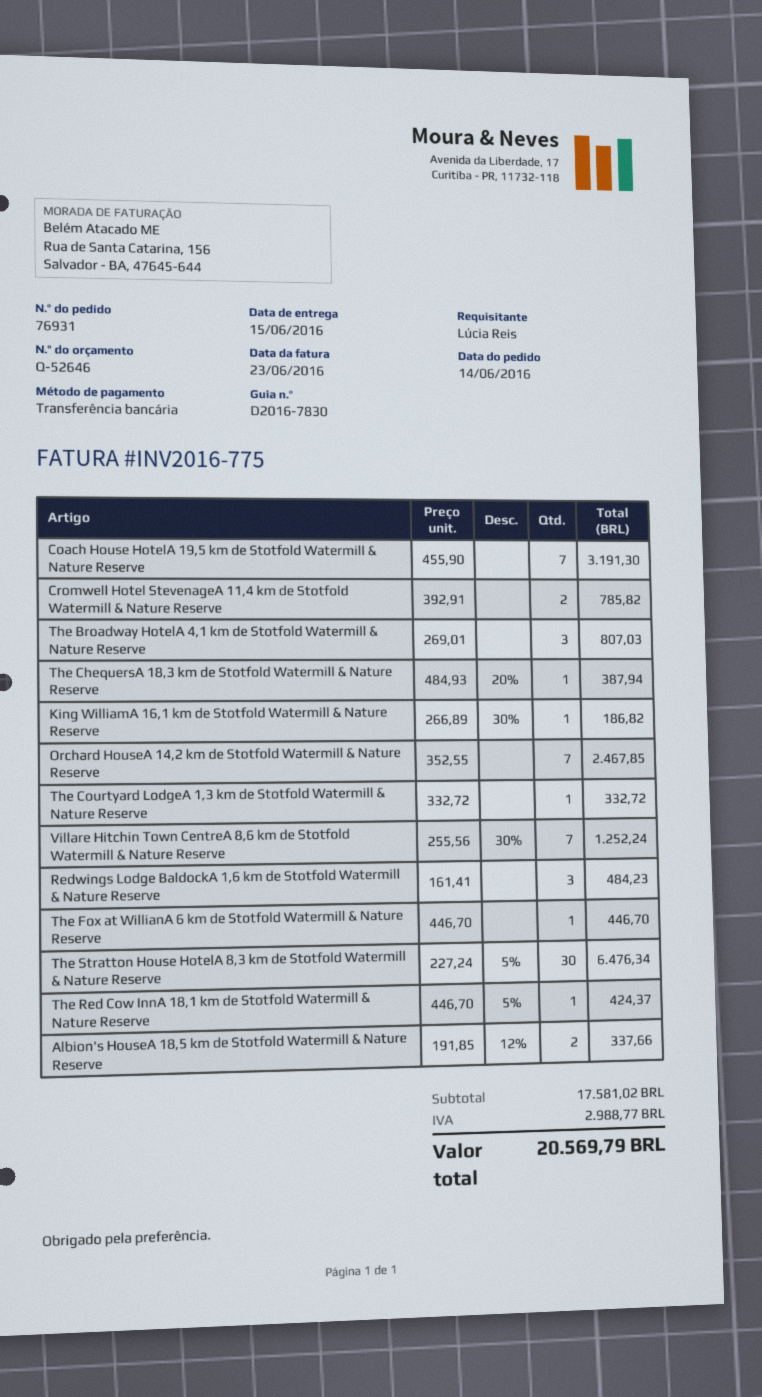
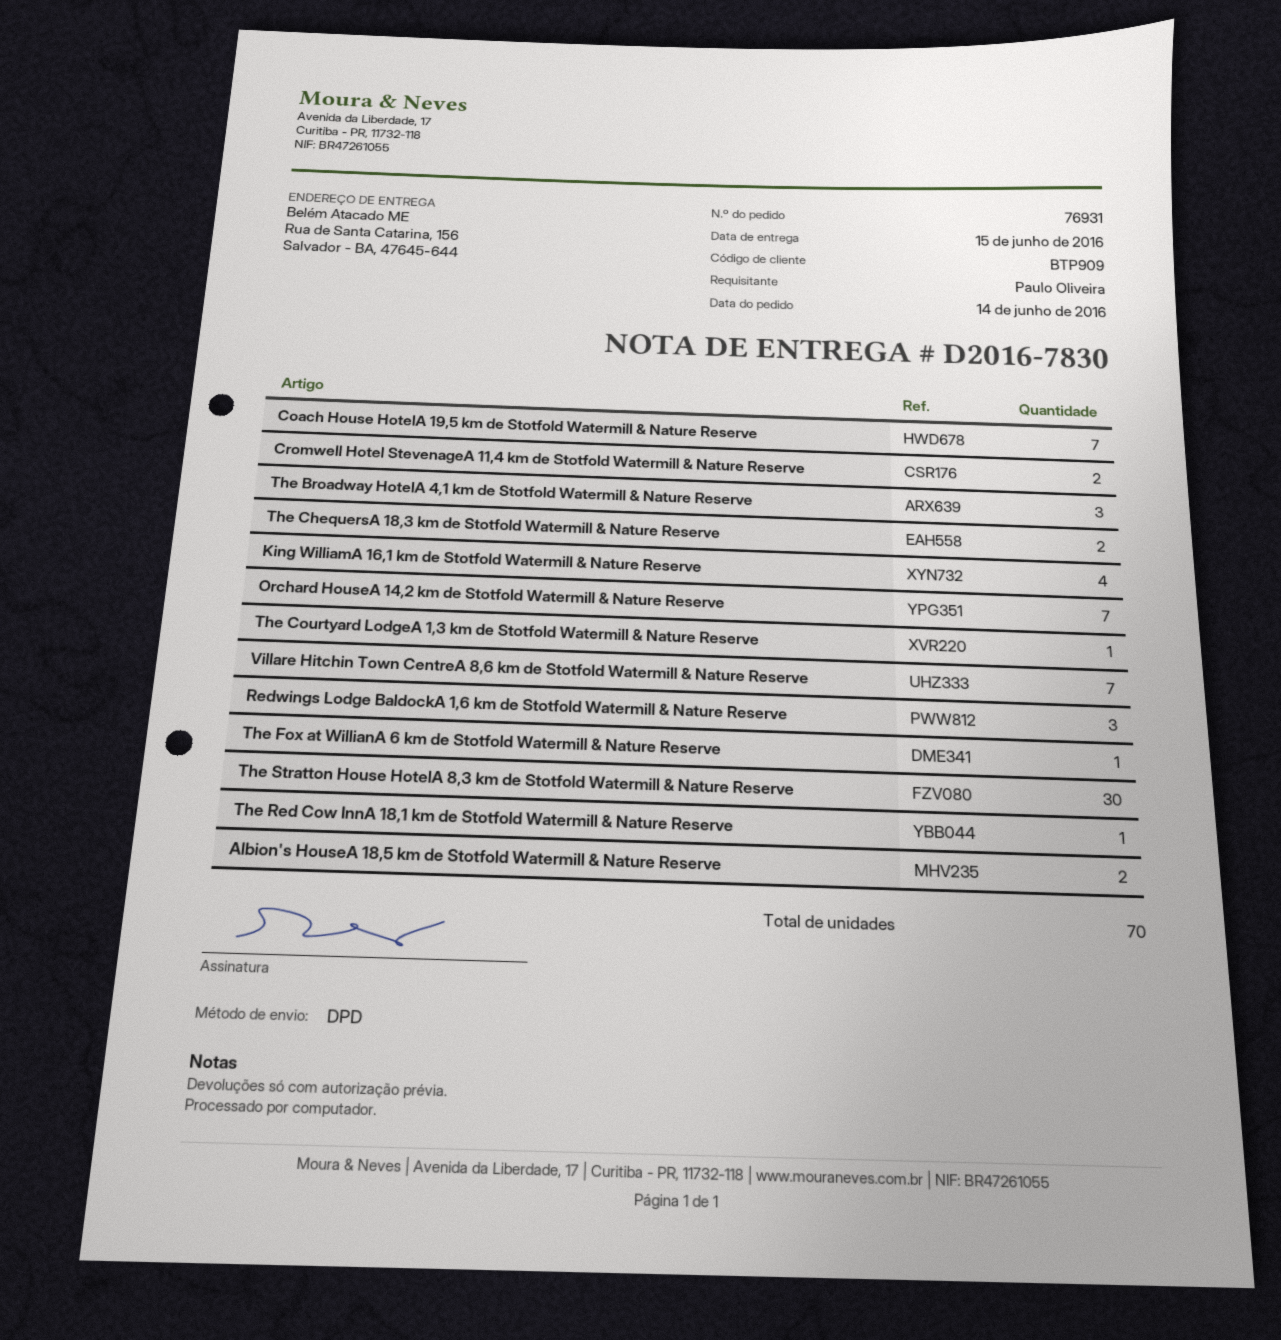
ordered by: Lúcia Reis -> Paulo Oliveira
The ChequersA 18,3 km de Stotfold Watermill & Nature Reserve: 1 -> 2
King WilliamA 16,1 km de Stotfold Watermill & Nature Reserve: 1 -> 4

